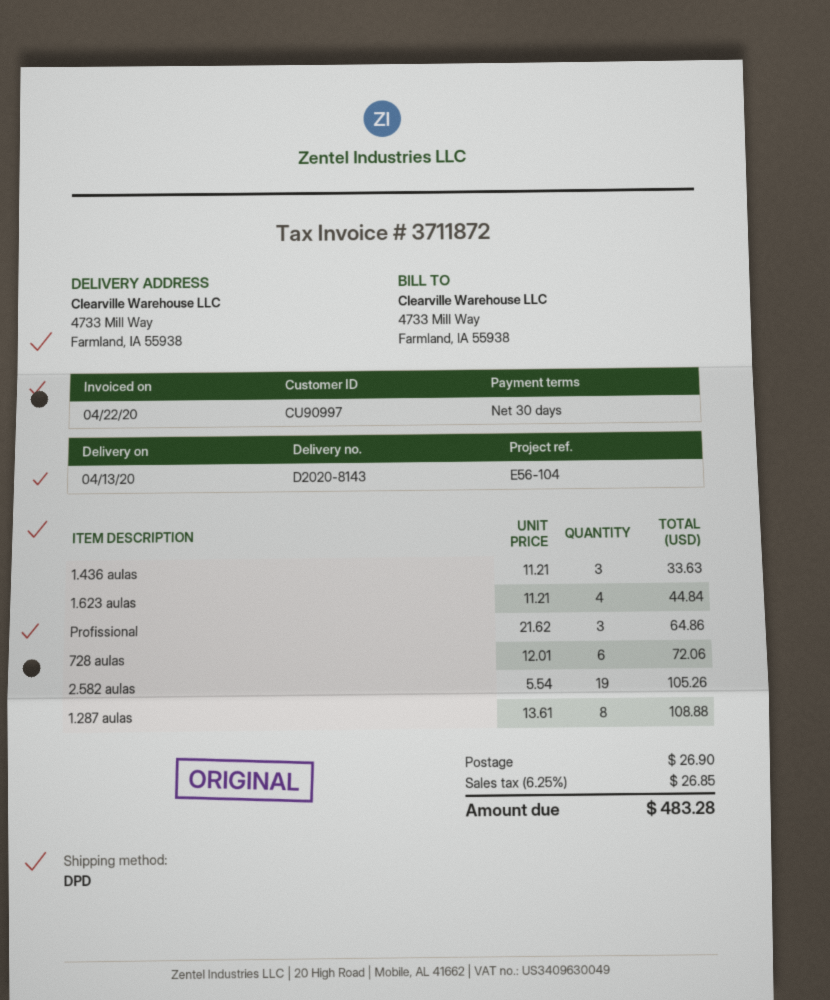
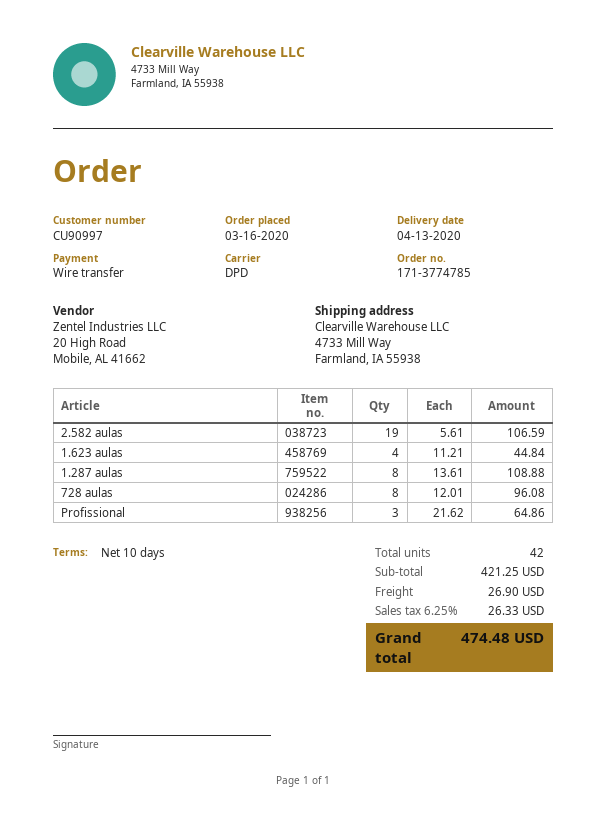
payment terms: 30 days -> 10 days
1.436 aulas: 3 x 11.21 = 33.63 -> none
728 aulas: 6 x 12.01 = 72.06 -> 8 x 12.01 = 96.08
2.582 aulas: 19 x 5.54 = 105.26 -> 19 x 5.61 = 106.59
tax: 6.25% = 26.85 -> 6.25% = 26.33
total: 483.28 -> 474.48

